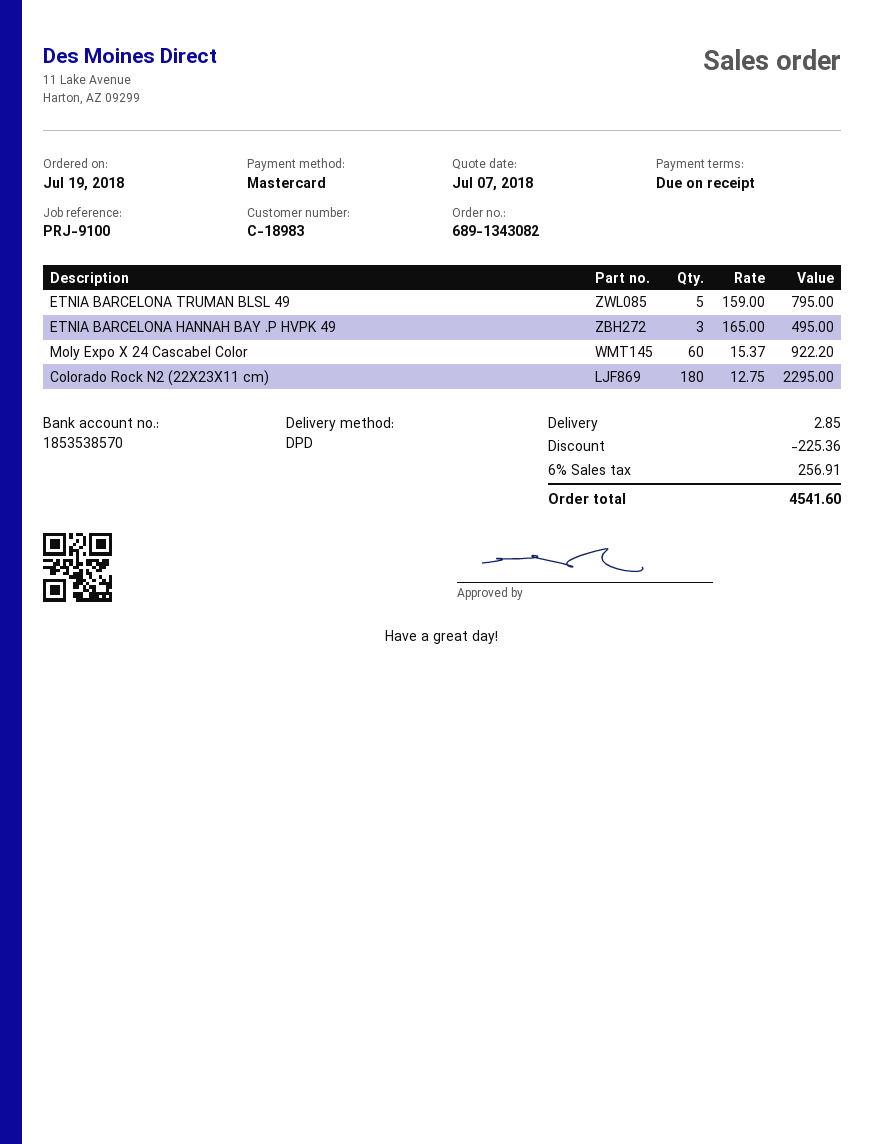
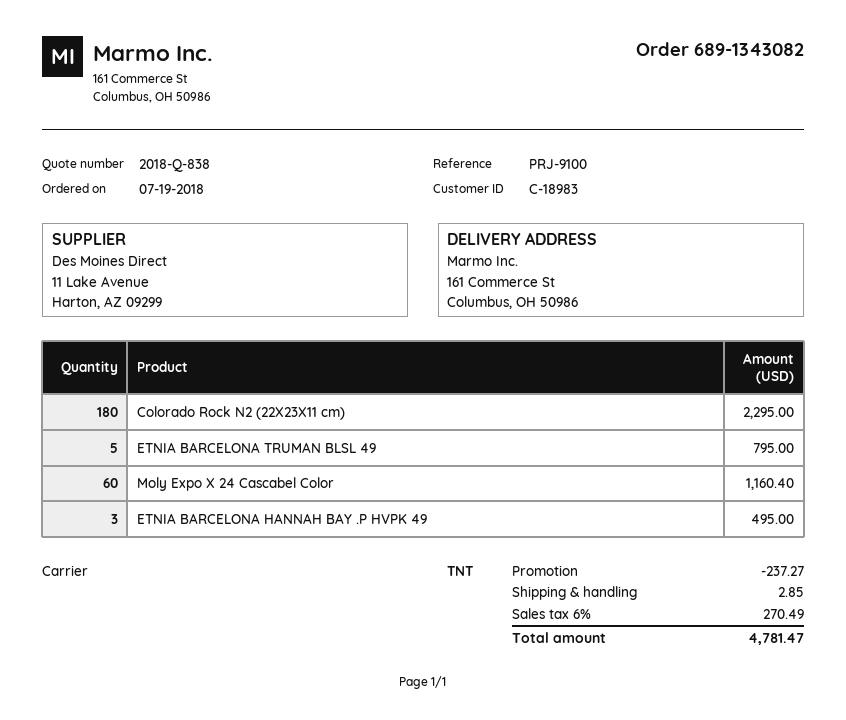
shipping method: DPD -> TNT
Moly Expo X 24 Cascabel Color: 60 for 922.20 -> 60 for 1160.40
discount: 225.36 -> 237.27
tax: 6% = 256.91 -> 6% = 270.49
total: 4541.60 -> 4781.47

